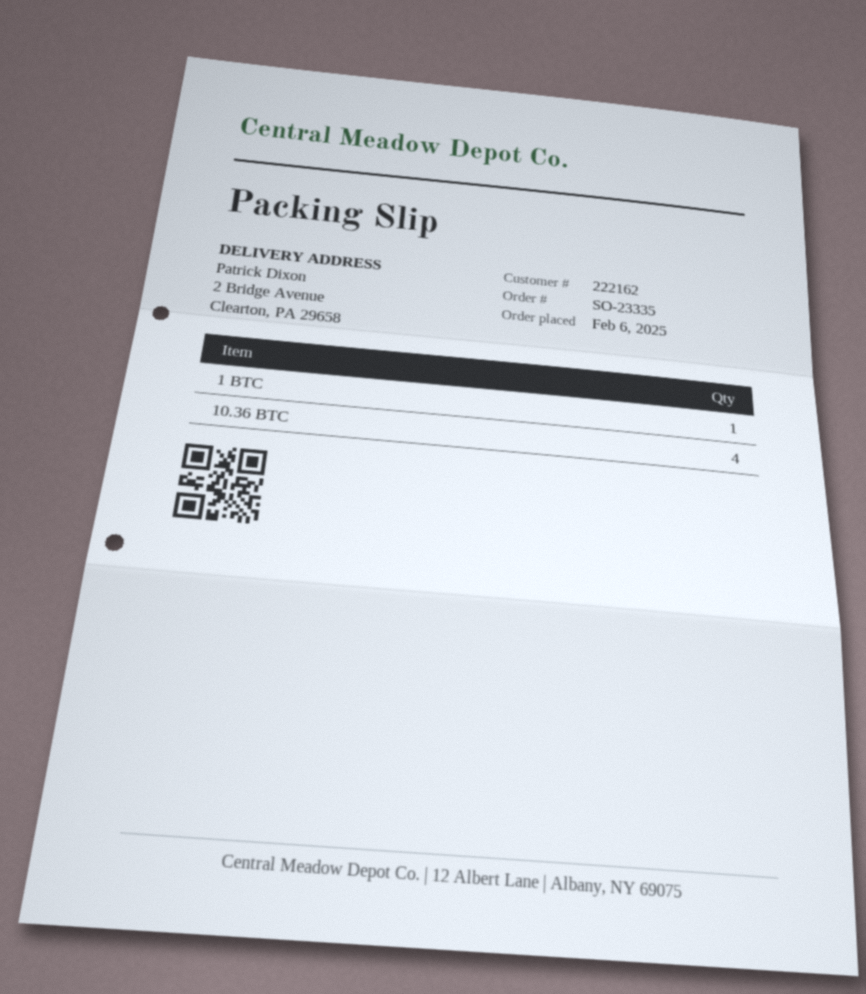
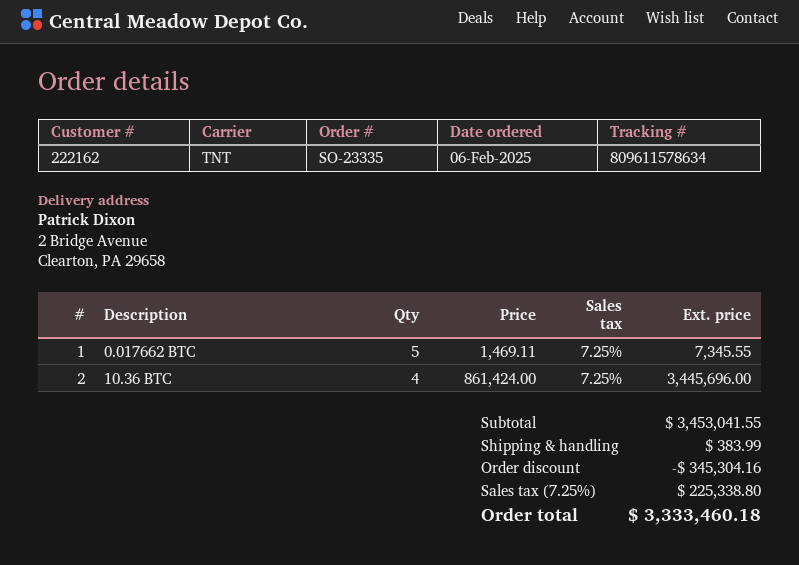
1 BTC: 1 -> none
0.017662 BTC: none -> 5

